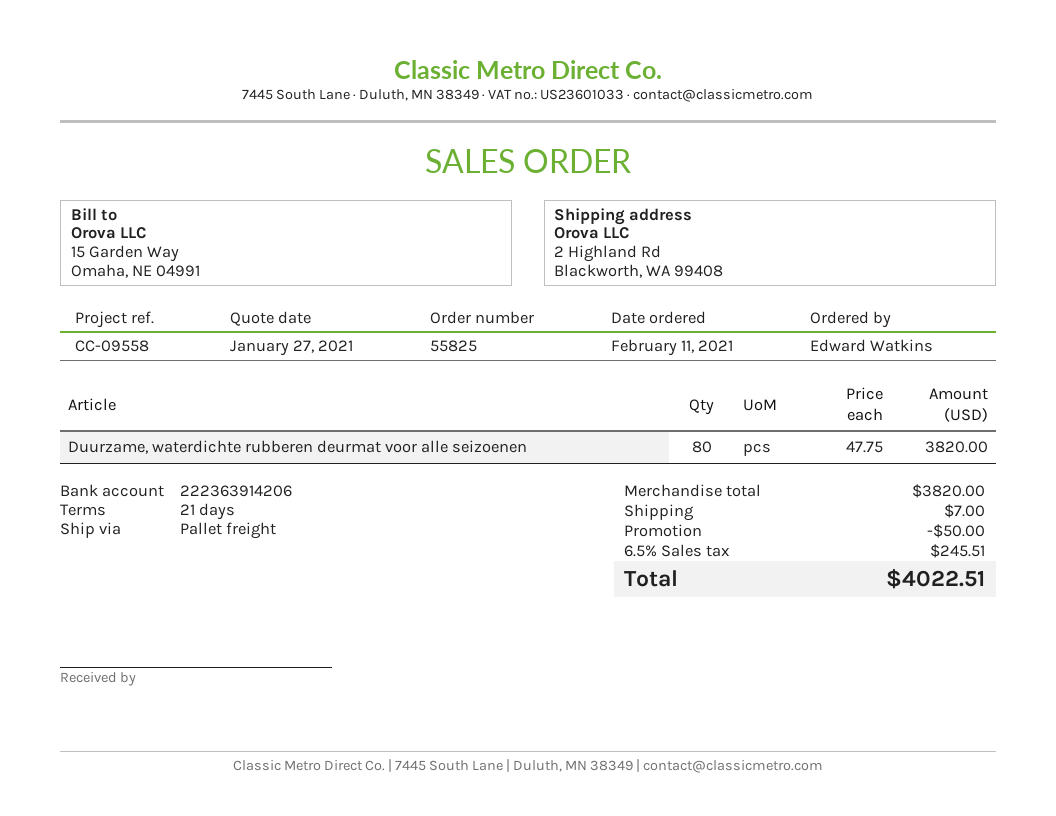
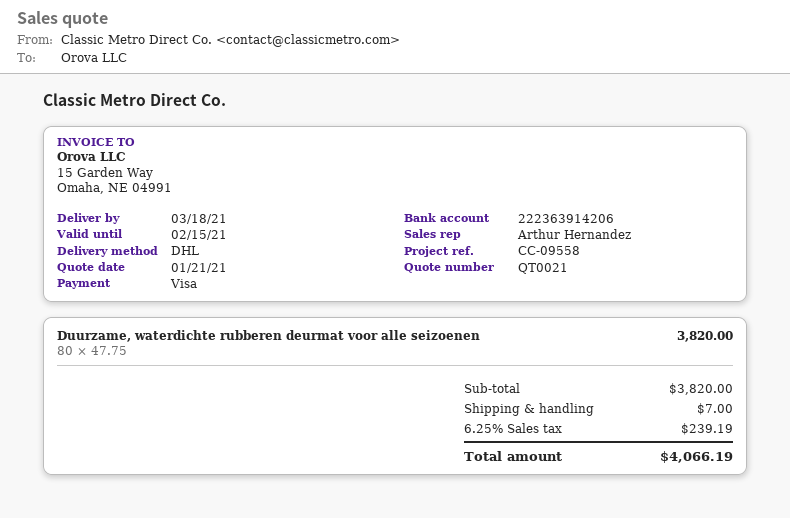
quote date: 2021-01-27 -> 2021-01-21
shipping method: pallet freight -> DHL
discount: 50.00 -> none
tax: 6.5% = 245.51 -> 6.25% = 239.19
total: 4022.51 -> 4066.19

